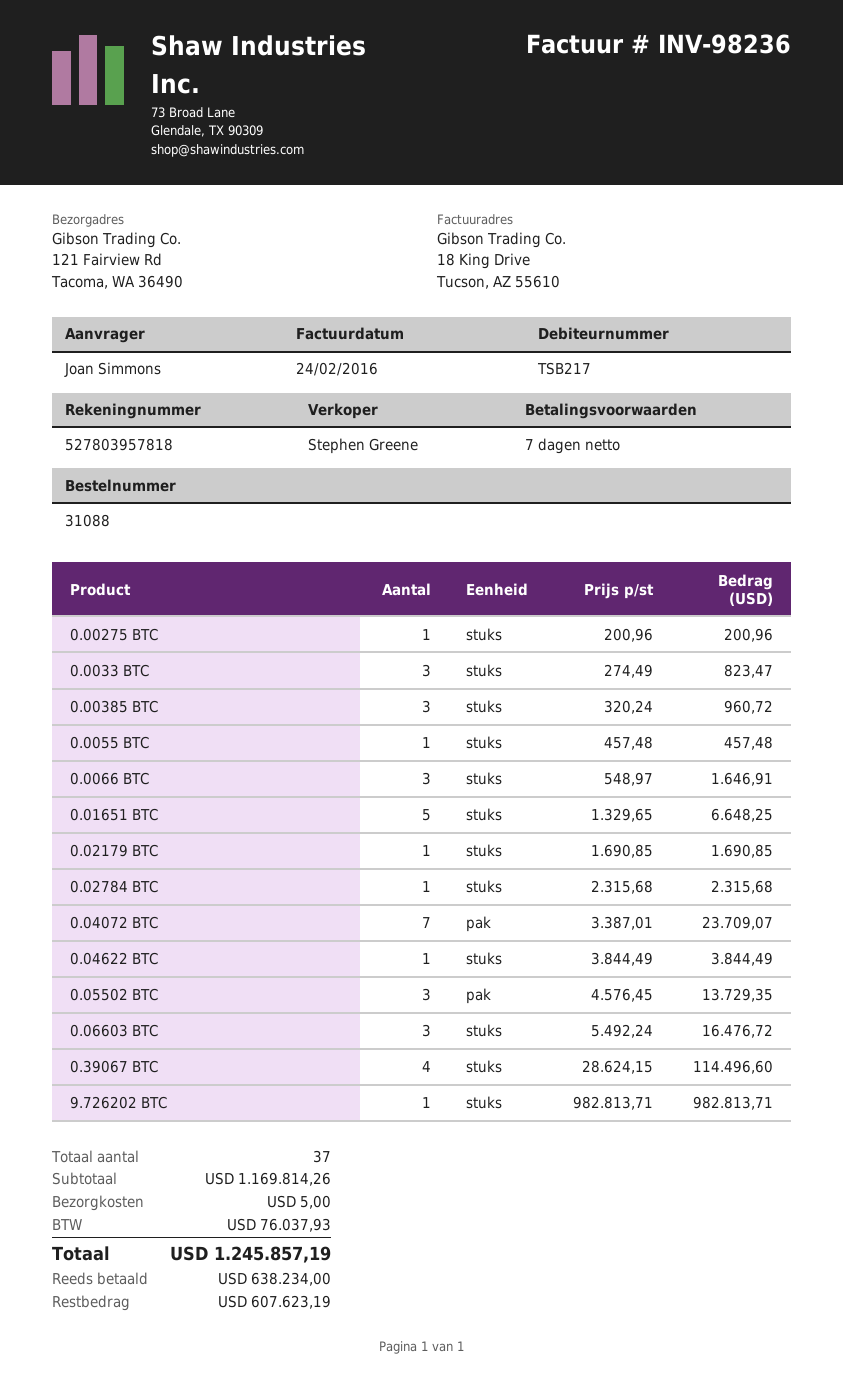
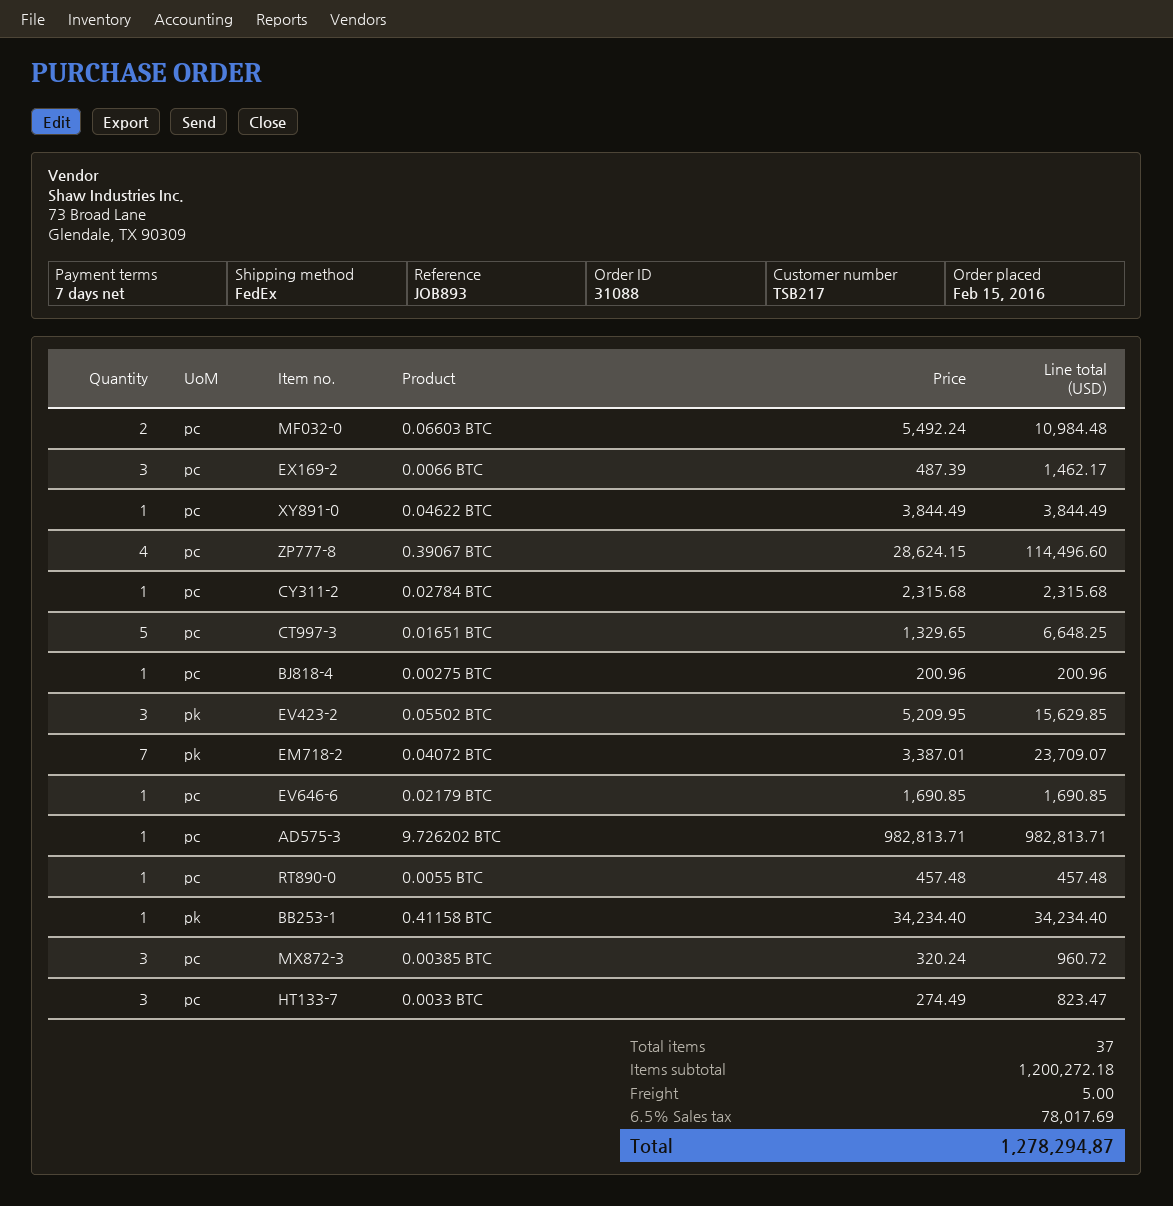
0.0066 BTC: 3 x 548.97 = 1646.91 -> 3 x 487.39 = 1462.17
0.05502 BTC: 3 x 4576.45 = 13729.35 -> 3 x 5209.95 = 15629.85
0.06603 BTC: 3 x 5492.24 = 16476.72 -> 2 x 5492.24 = 10984.48
0.41158 BTC: none -> 1 x 34234.40 = 34234.40
subtotal: 1169814.26 -> 1200272.18
tax: 76037.93 -> 78017.69
total: 1245857.19 -> 1278294.87

